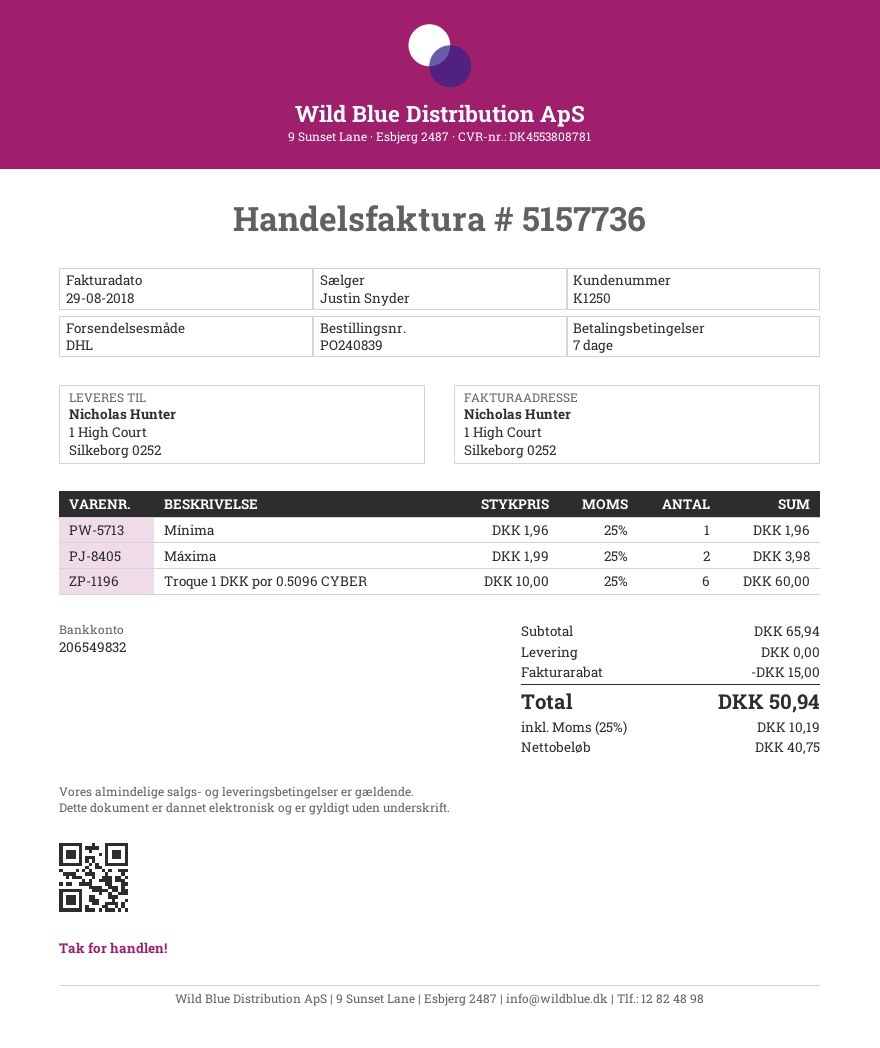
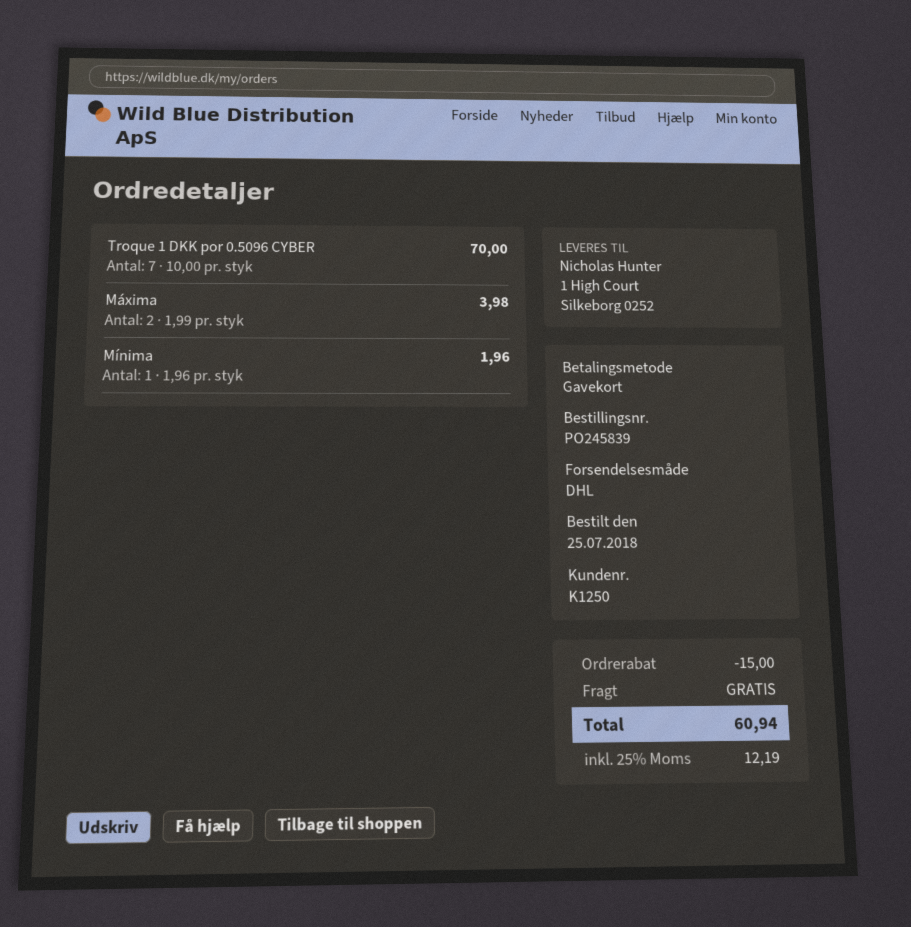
order number: PO240839 -> PO245839
Troque 1 DKK por 0.5096 CYBER: 6 x 10.00 = 60.00 -> 7 x 10.00 = 70.00
tax: 25% = 10.19 -> 25% = 12.19
total: 50.94 -> 60.94

